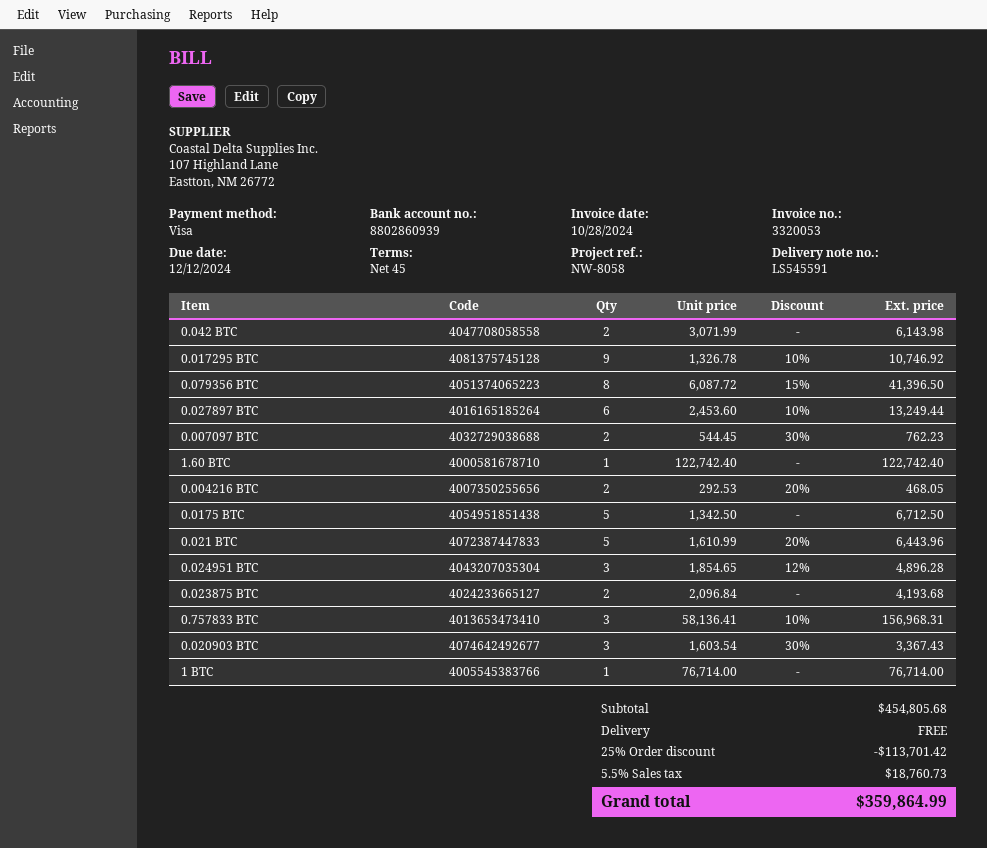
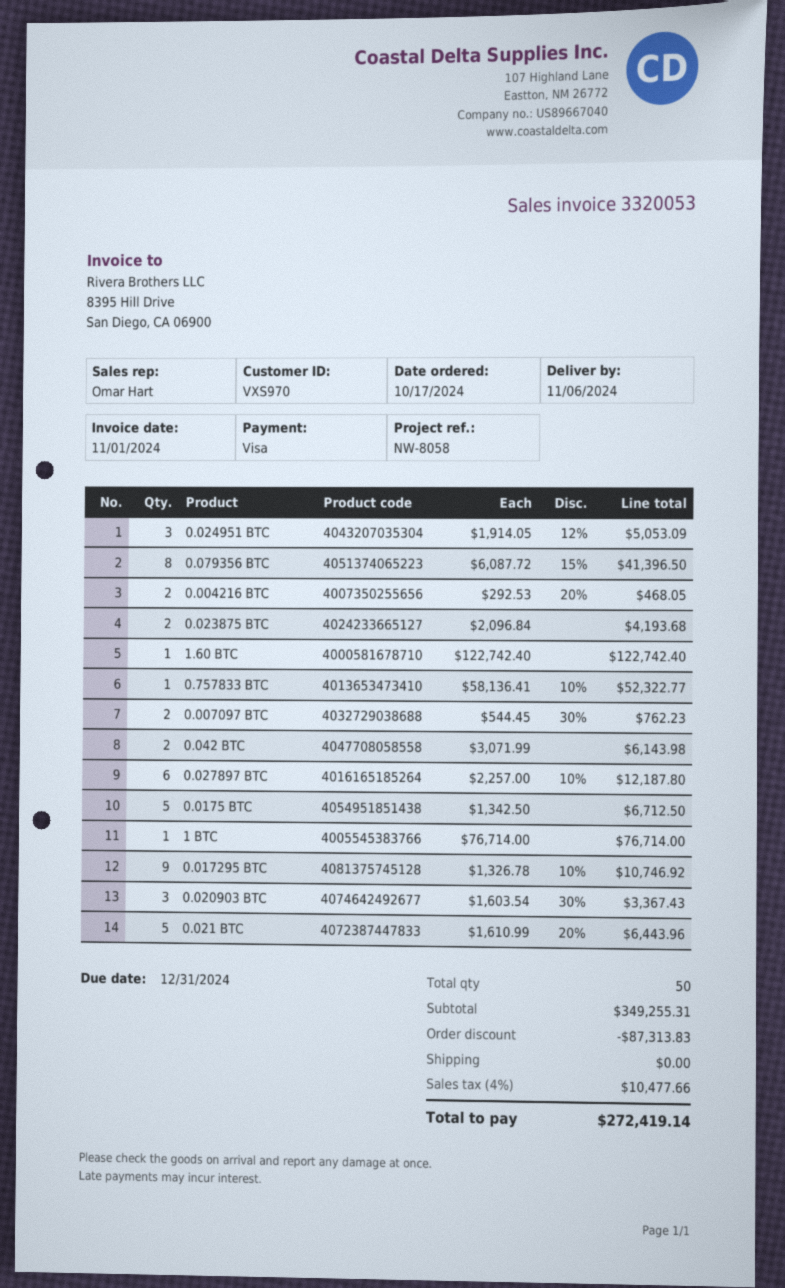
invoice date: 2024-10-28 -> 2024-11-01
due date: 2024-12-12 -> 2024-12-31
0.027897 BTC: 6 x 2453.60 - 10% = 13249.44 -> 6 x 2257.00 - 10% = 12187.80
0.024951 BTC: 3 x 1854.65 - 12% = 4896.28 -> 3 x 1914.05 - 12% = 5053.09
0.757833 BTC: 3 x 58136.41 - 10% = 156968.31 -> 1 x 58136.41 - 10% = 52322.77
subtotal: 454805.68 -> 349255.31
discount: 113701.42 -> 87313.83
tax: 5.5% = 18760.73 -> 4% = 10477.66
total: 359864.99 -> 272419.14

